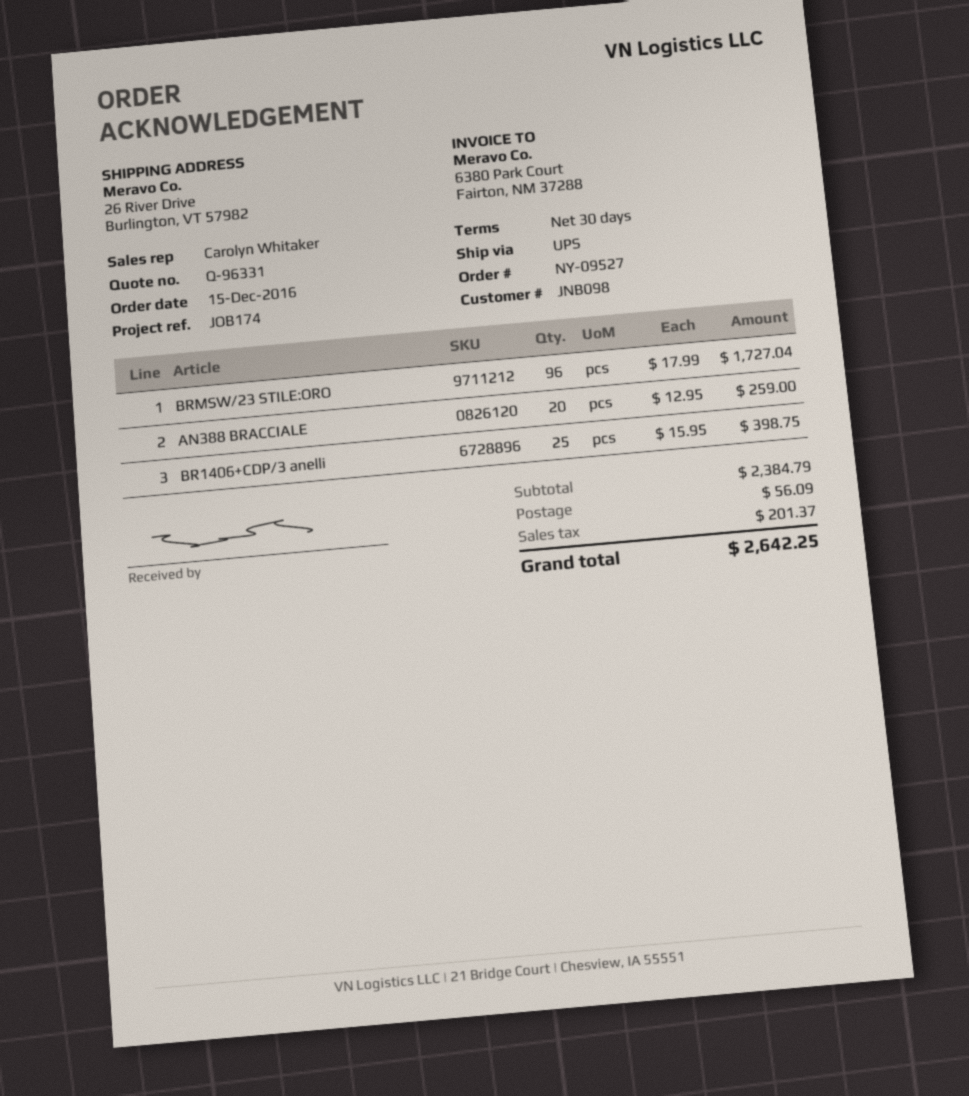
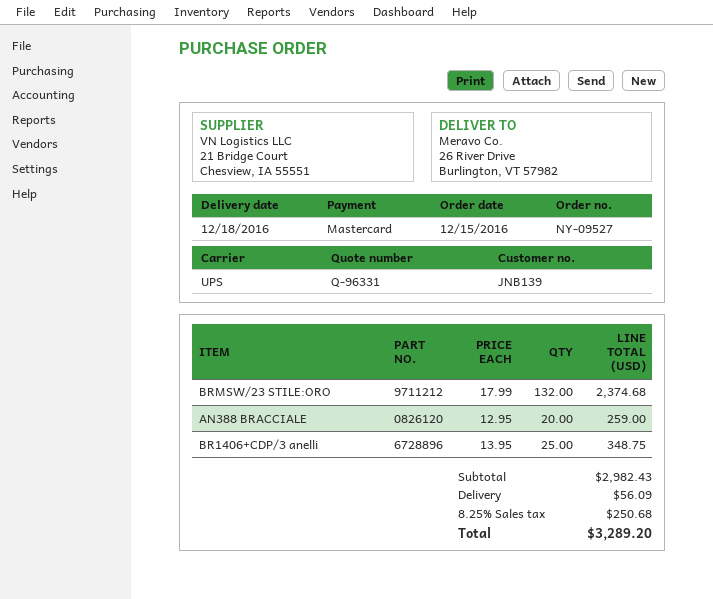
customer number: JNB098 -> JNB139
BRMSW/23 STILE:ORO: 96 x 17.99 = 1727.04 -> 132 x 17.99 = 2374.68
BR1406+CDP/3 anelli: 25 x 15.95 = 398.75 -> 25 x 13.95 = 348.75
subtotal: 2384.79 -> 2982.43
tax: 201.37 -> 250.68
total: 2642.25 -> 3289.20

